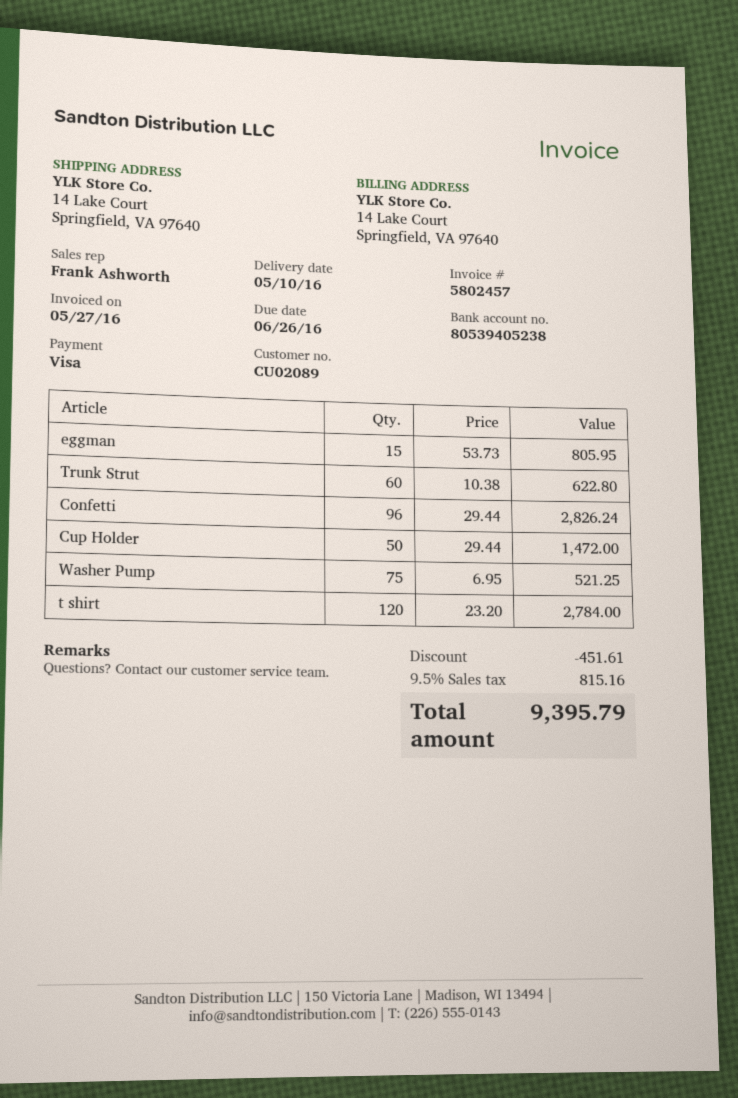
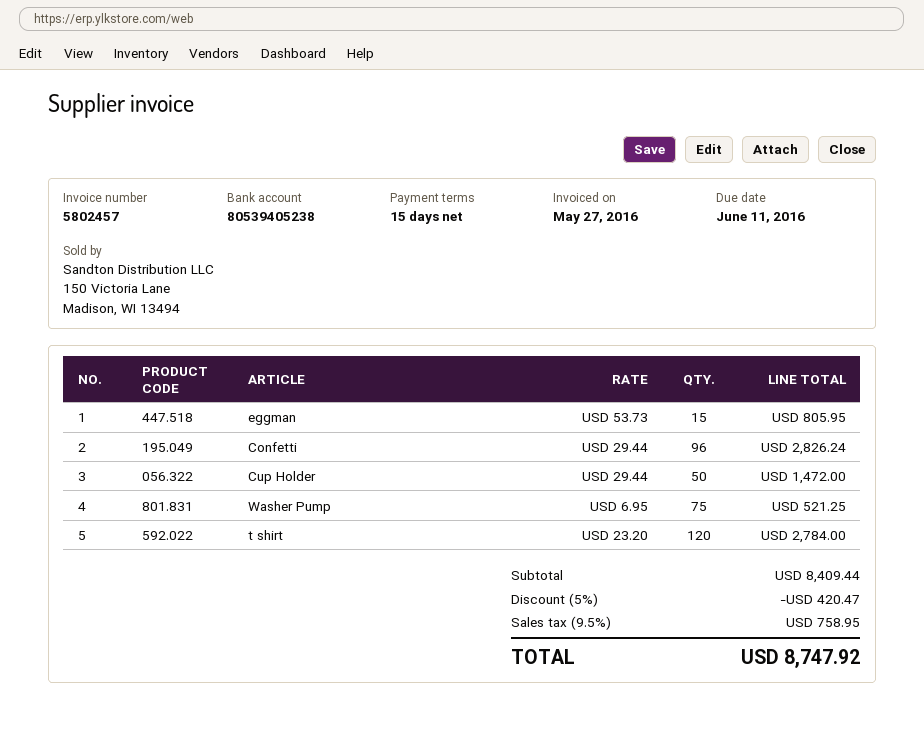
due date: 2016-06-26 -> 2016-06-11
Trunk Strut: 60 x 10.38 = 622.80 -> none
discount: 451.61 -> 420.47
tax: 9.5% = 815.16 -> 9.5% = 758.95
total: 9395.79 -> 8747.92

